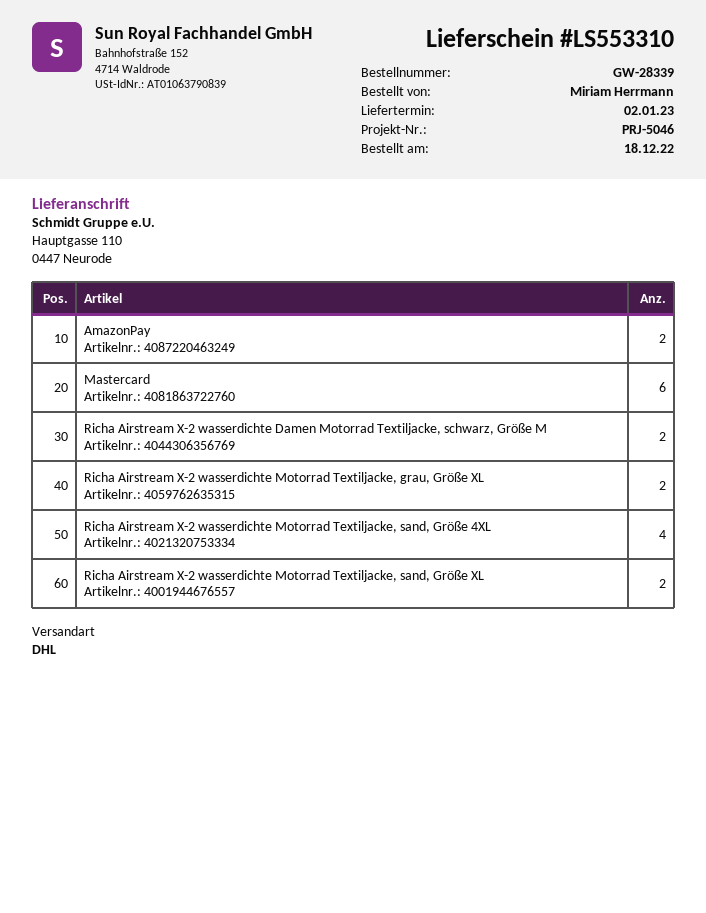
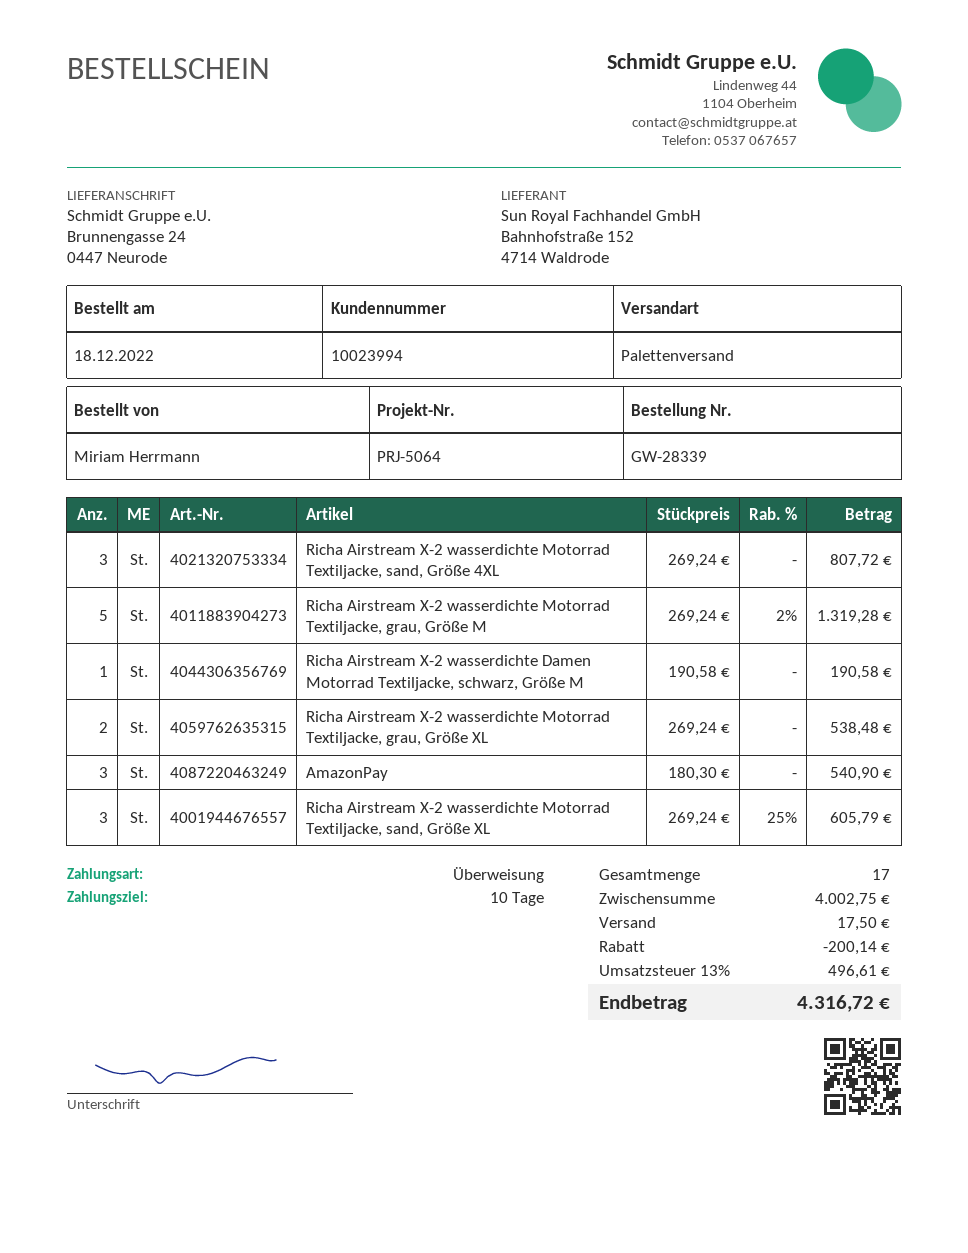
reference: PRJ-5046 -> PRJ-5064
shipping method: DHL -> pallet freight
ship to: Hauptgasse 110, 0447 Neurode -> Brunnengasse 24, 0447 Neurode
AmazonPay: 2 -> 3
Mastercard: 6 -> none
Richa Airstream X-2 wasserdichte Damen Motorrad Textiljacke, schwarz, Größe M: 2 -> 1
Richa Airstream X-2 wasserdichte Motorrad Textiljacke, sand, Größe 4XL: 4 -> 3
Richa Airstream X-2 wasserdichte Motorrad Textiljacke, sand, Größe XL: 2 -> 3
Richa Airstream X-2 wasserdichte Motorrad Textiljacke, grau, Größe M: none -> 5

